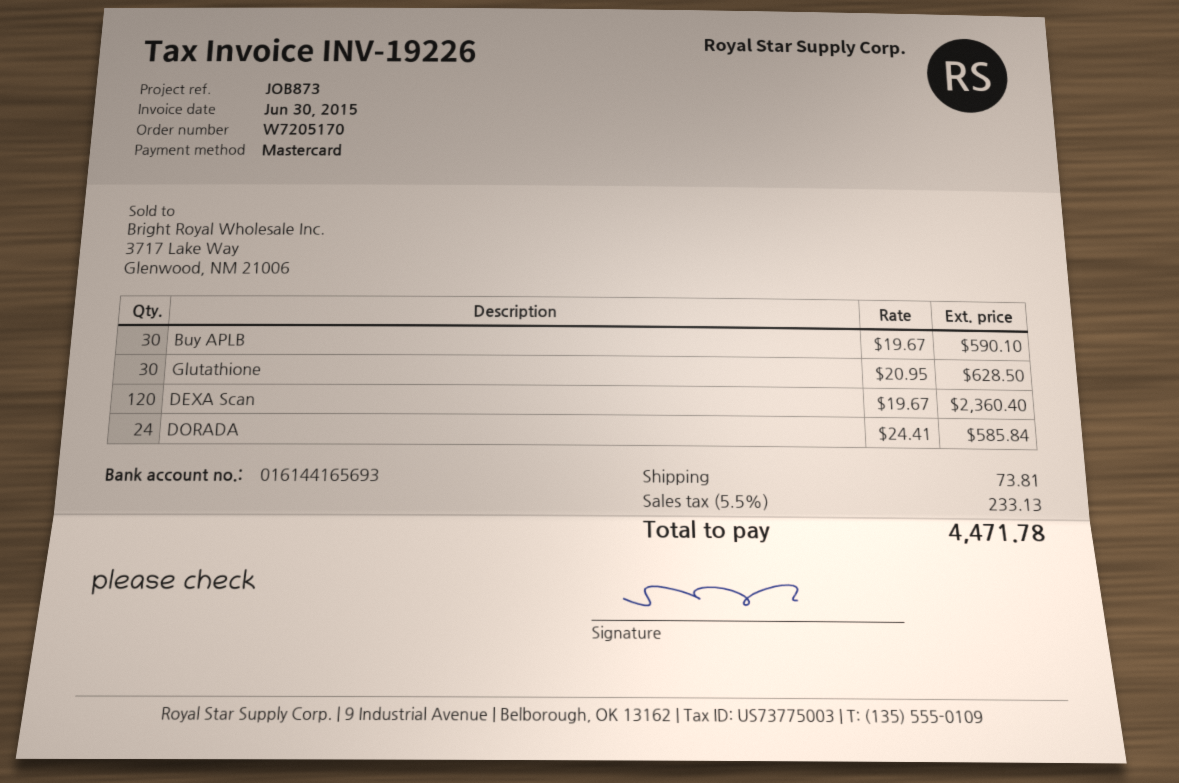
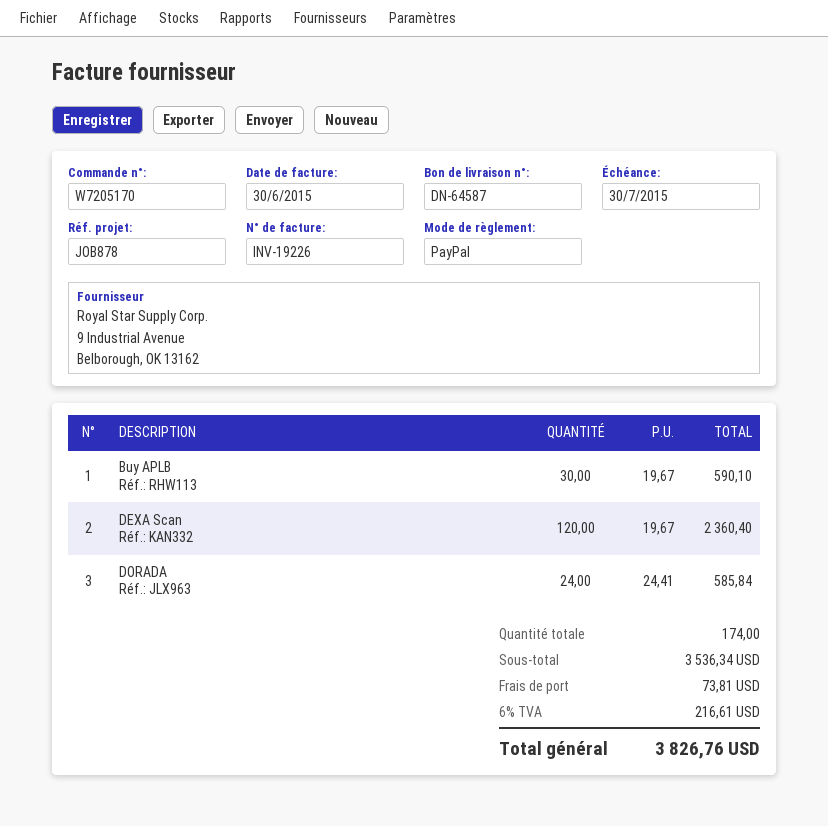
reference: JOB873 -> JOB878
payment method: Mastercard -> PayPal
Glutathione: 30 x 20.95 = 628.50 -> none
tax: 5.5% = 233.13 -> 6% = 216.61
total: 4471.78 -> 3826.76

